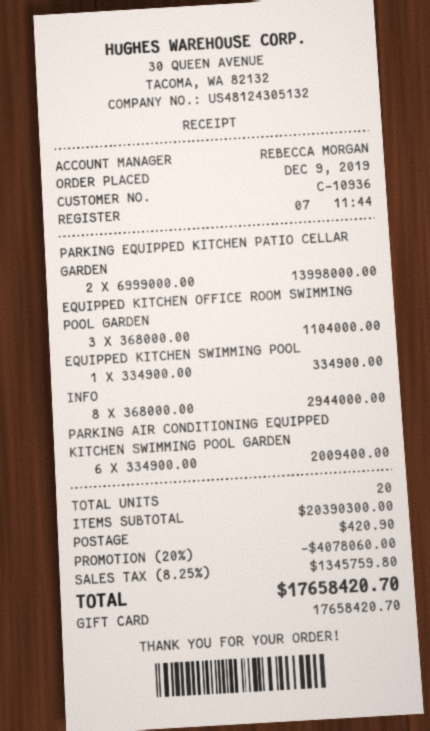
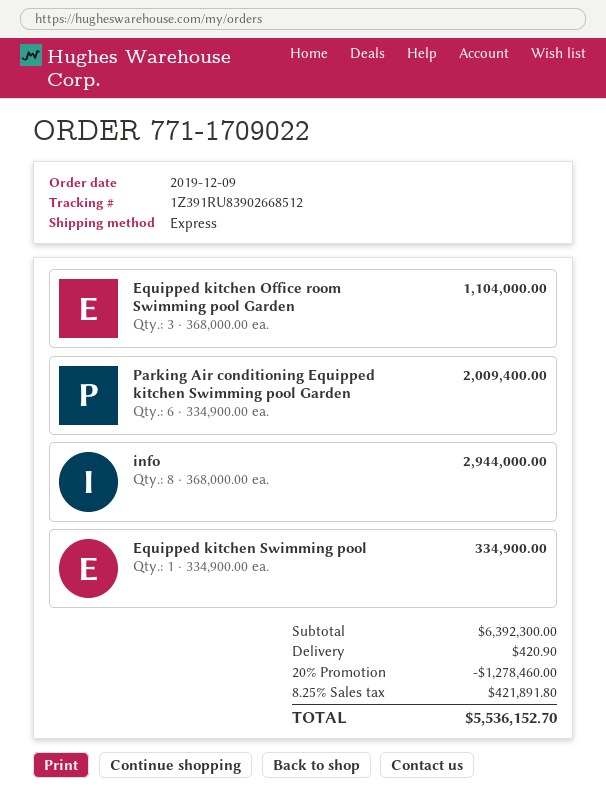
PARKING EQUIPPED KITCHEN PATIO CELLAR GARDEN: 2 x 6999000.00 = 13998000.00 -> none
subtotal: 20390300.00 -> 6392300.00
discount: 20% = 4078060.00 -> 20% = 1278460.00
tax: 8.25% = 1345759.80 -> 8.25% = 421891.80
total: 17658420.70 -> 5536152.70

